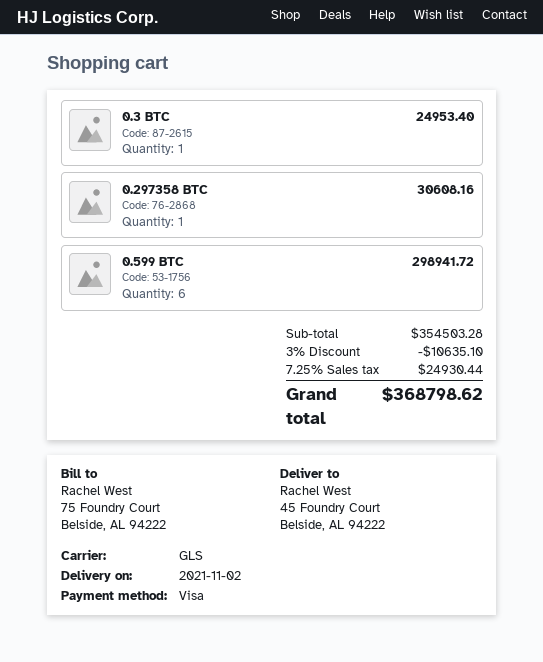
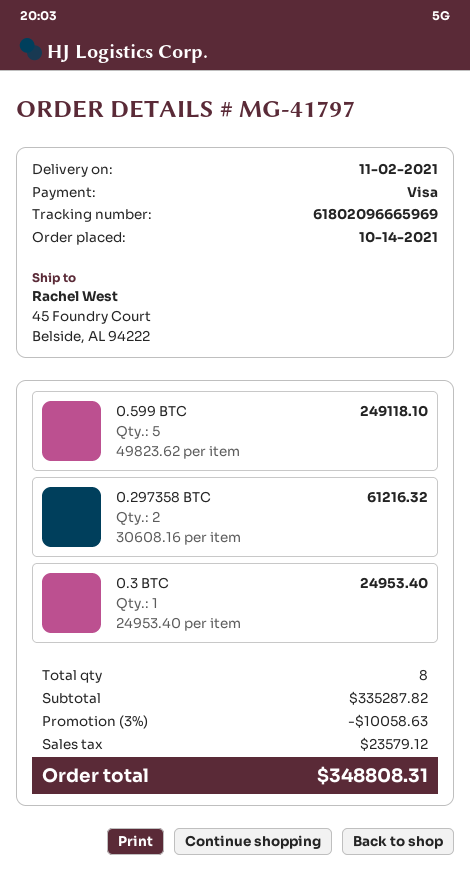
0.297358 BTC: 1 for 30608.16 -> 2 for 61216.32
0.599 BTC: 6 for 298941.72 -> 5 for 249118.10
subtotal: 354503.28 -> 335287.82
discount: 3% = 10635.10 -> 3% = 10058.63
tax: 24930.44 -> 23579.12
total: 368798.62 -> 348808.31

